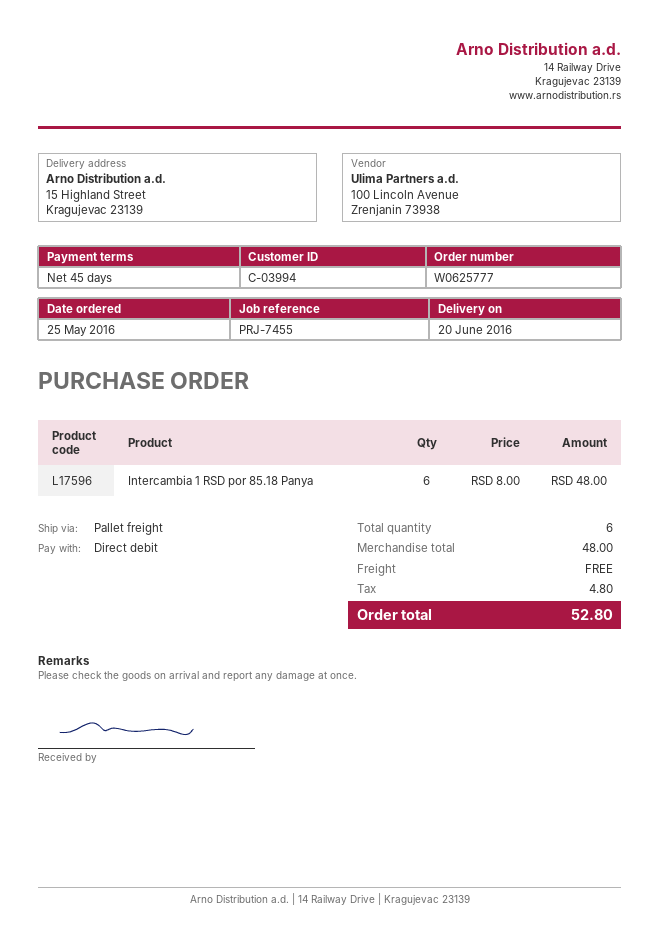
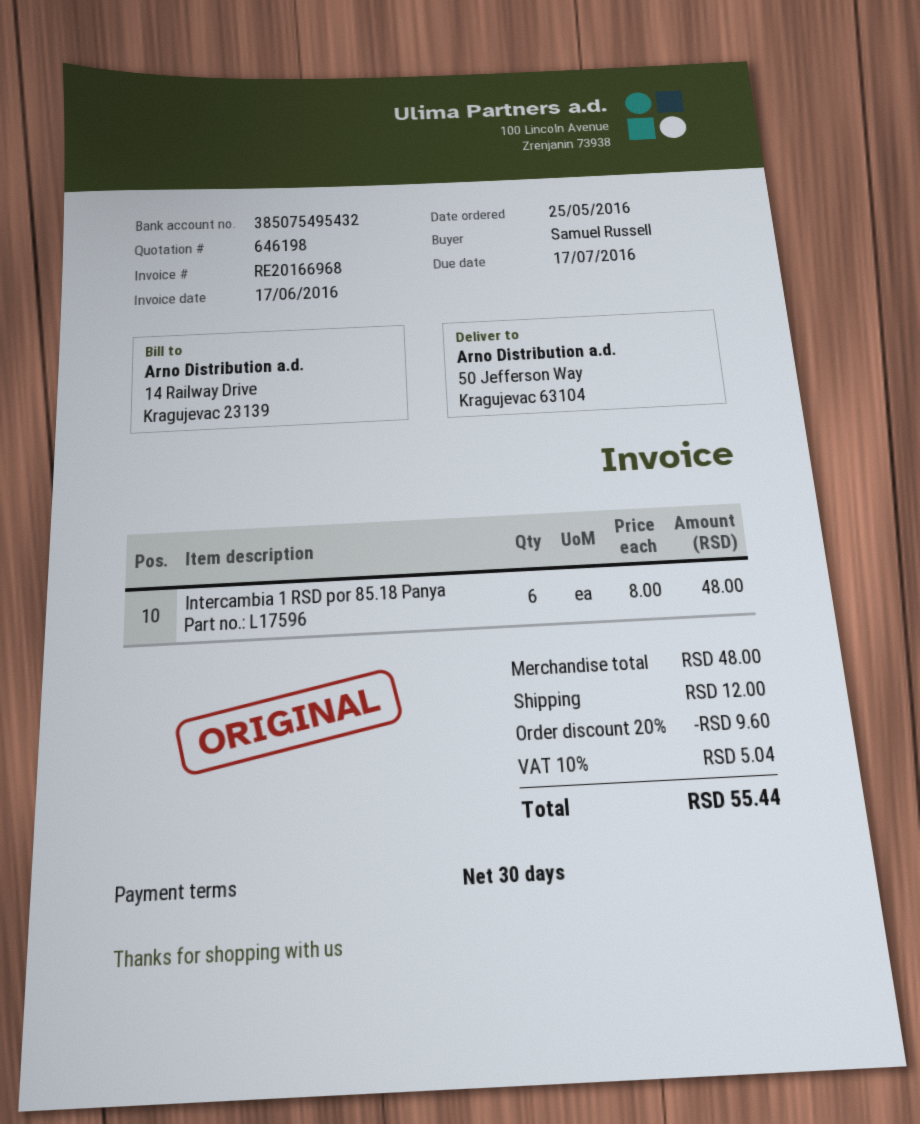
payment terms: 45 days -> 30 days
ship to: 15 Highland Street, Kragujevac 23139 -> 50 Jefferson Way, Kragujevac 63104
discount: none -> 20% = 9.60
shipping: 0.00 -> 12.00
tax: 4.80 -> 5.04
total: 52.80 -> 55.44

